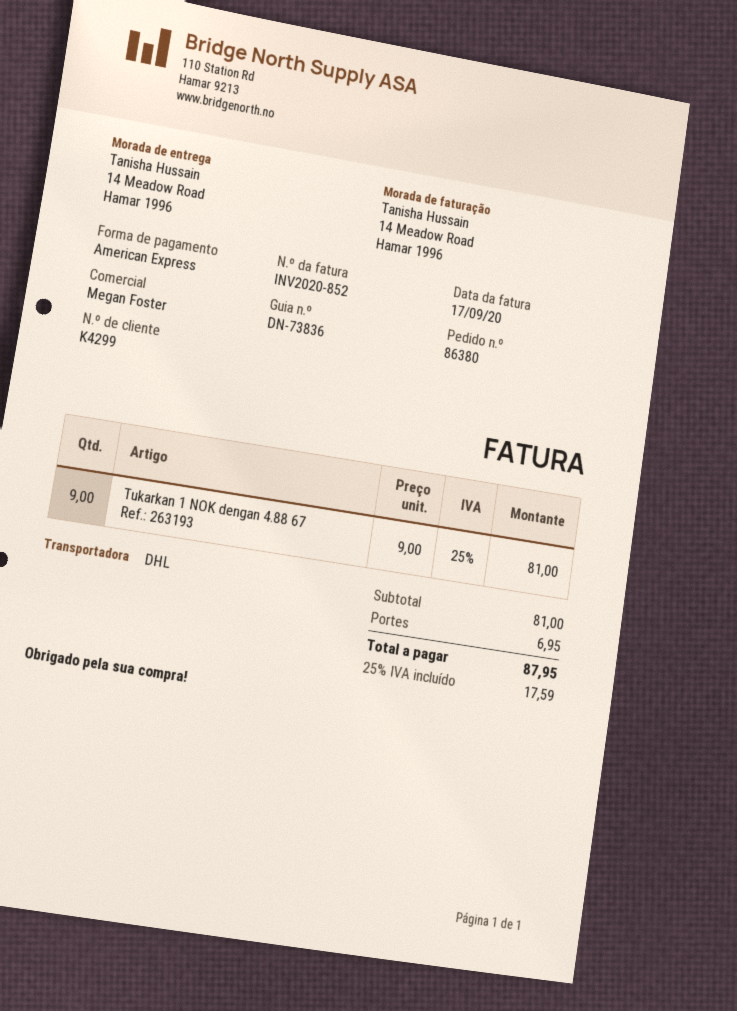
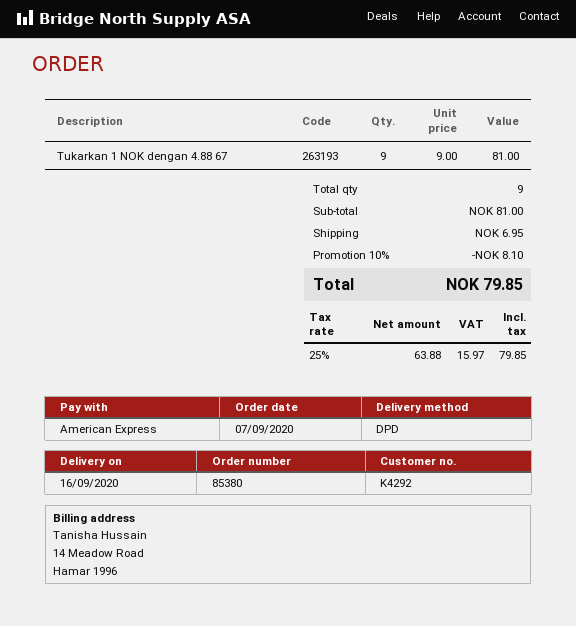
order number: 86380 -> 85380
customer number: K4299 -> K4292
shipping method: DHL -> DPD
discount: none -> 10% = 8.10
tax: 25% = 17.59 -> 25% = 15.97
total: 87.95 -> 79.85

